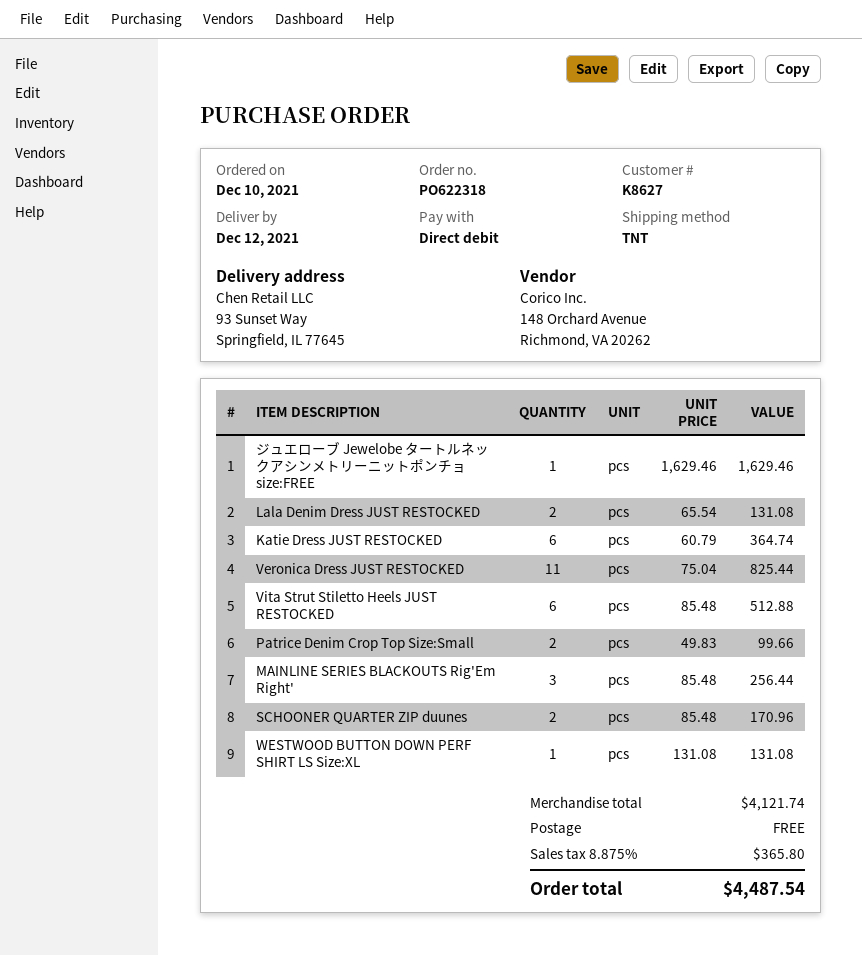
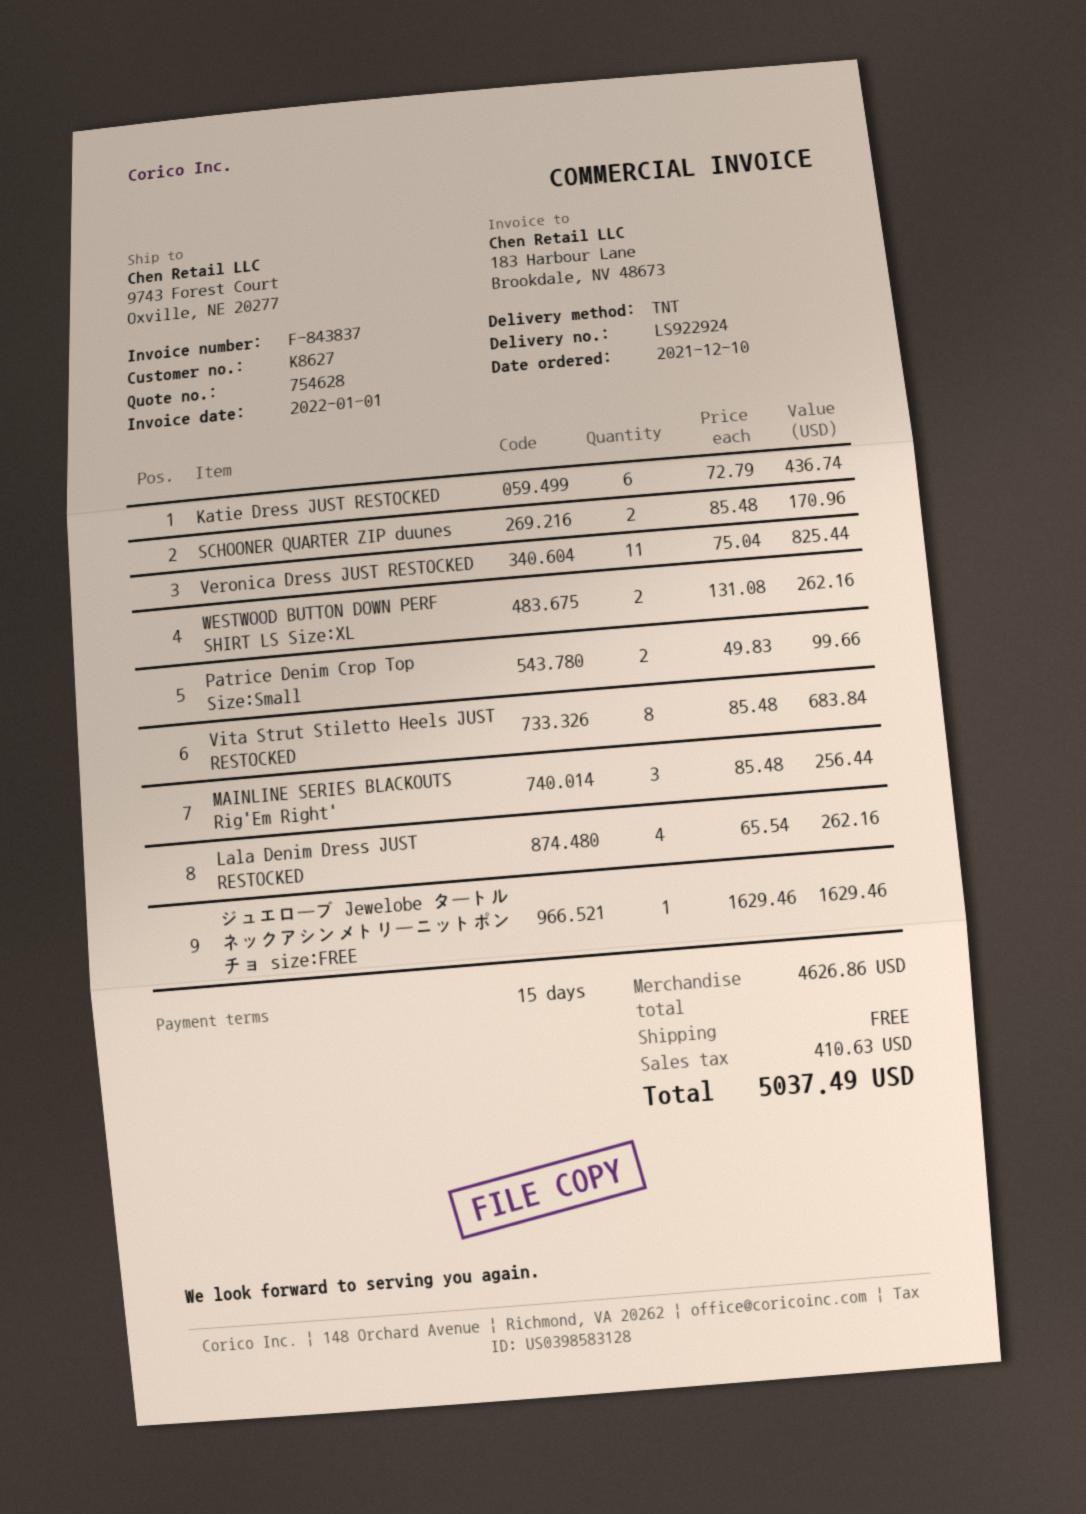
ship to: 93 Sunset Way, Springfield, IL 77645 -> 9743 Forest Court, Oxville, NE 20277
Lala Denim Dress JUST RESTOCKED: 2 x 65.54 = 131.08 -> 4 x 65.54 = 262.16
Katie Dress JUST RESTOCKED: 6 x 60.79 = 364.74 -> 6 x 72.79 = 436.74
Vita Strut Stiletto Heels JUST RESTOCKED: 6 x 85.48 = 512.88 -> 8 x 85.48 = 683.84
WESTWOOD BUTTON DOWN PERF SHIRT LS Size:XL: 1 x 131.08 = 131.08 -> 2 x 131.08 = 262.16
subtotal: 4121.74 -> 4626.86
tax: 365.80 -> 410.63
total: 4487.54 -> 5037.49

